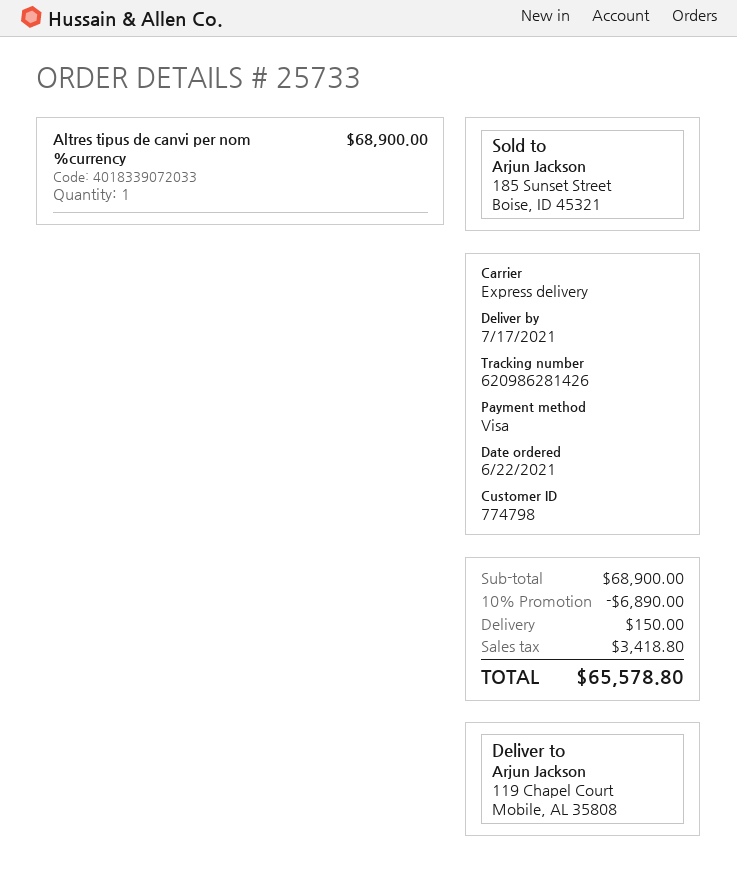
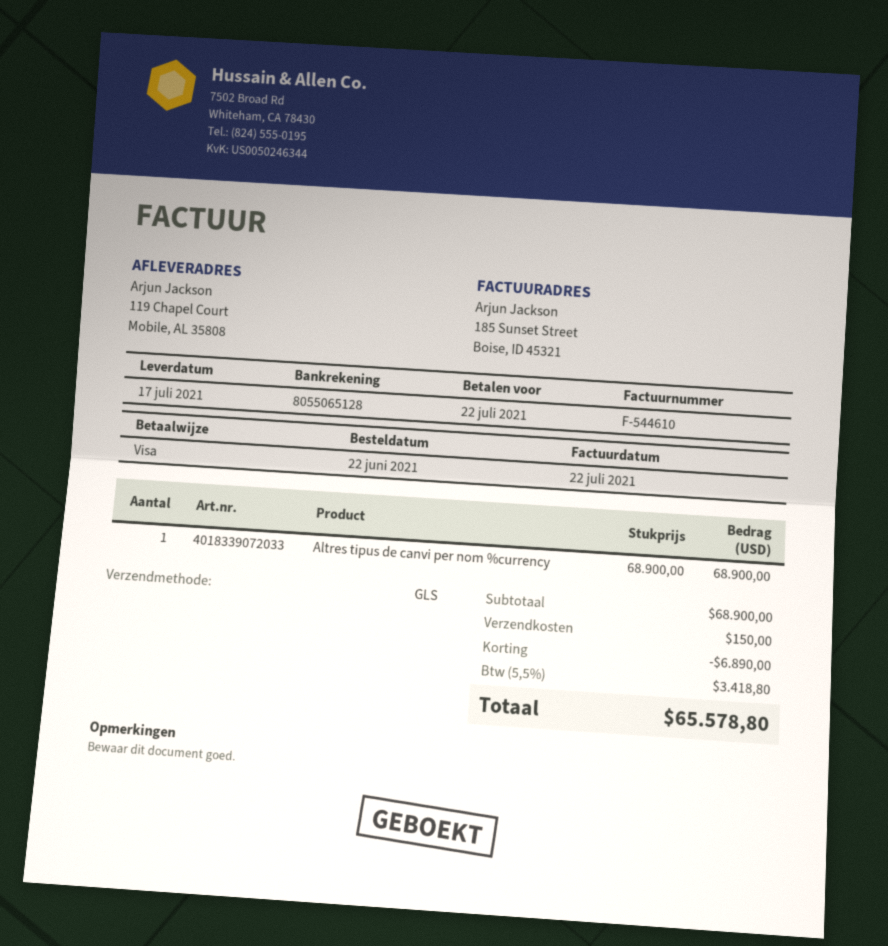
shipping method: express -> GLS

